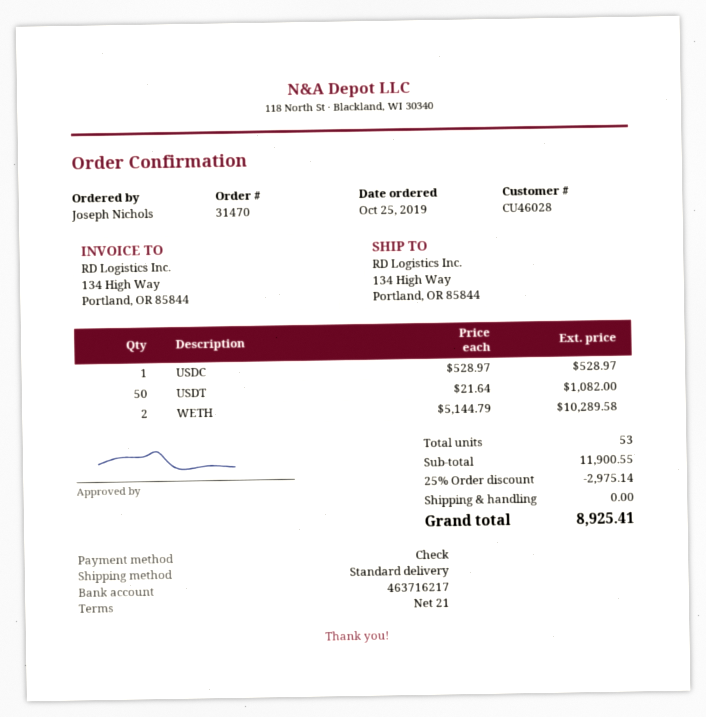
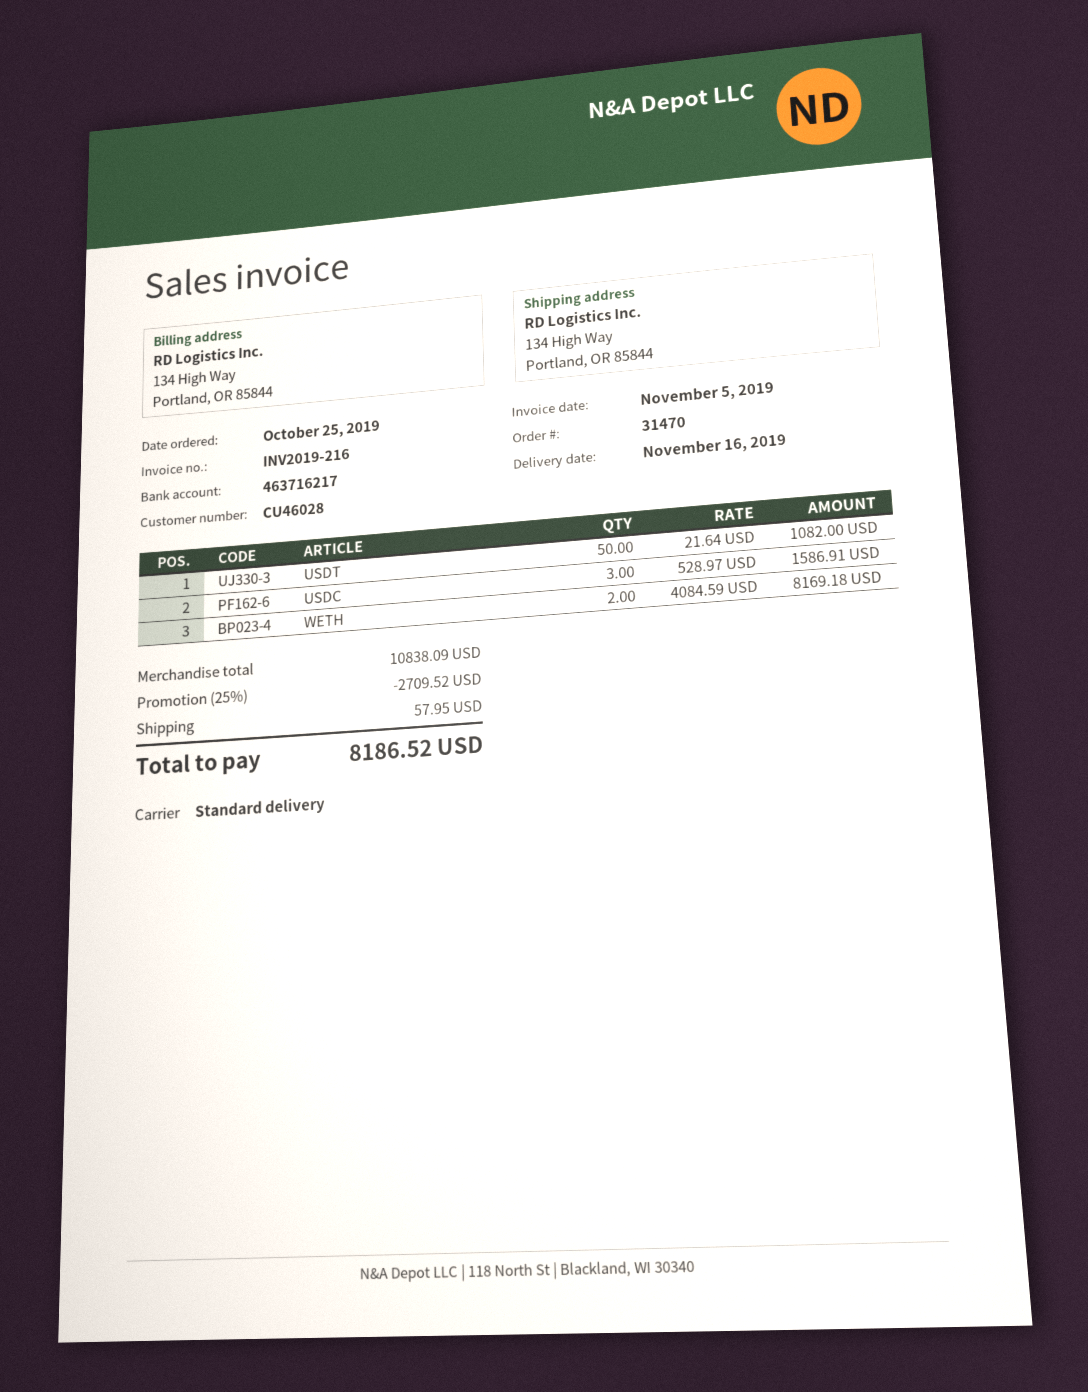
USDC: 1 x 528.97 = 528.97 -> 3 x 528.97 = 1586.91
WETH: 2 x 5144.79 = 10289.58 -> 2 x 4084.59 = 8169.18
subtotal: 11900.55 -> 10838.09
discount: 25% = 2975.14 -> 25% = 2709.52
shipping: 0.00 -> 57.95
total: 8925.41 -> 8186.52

